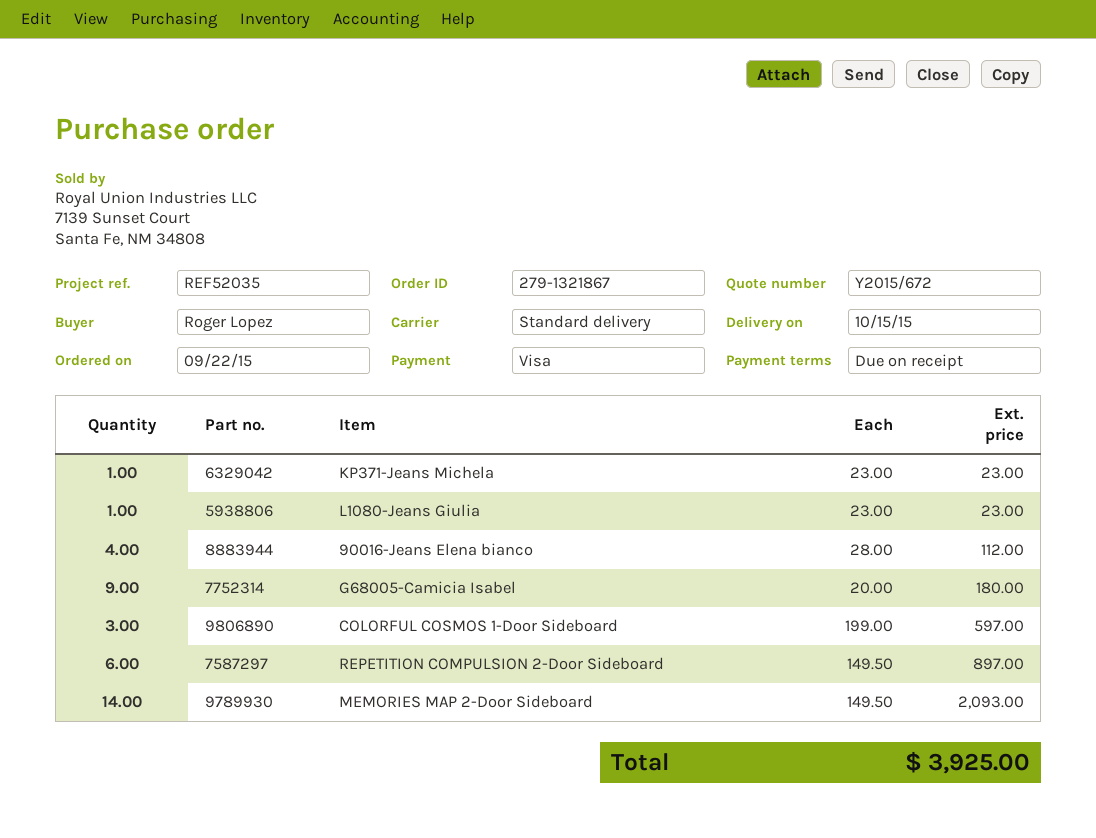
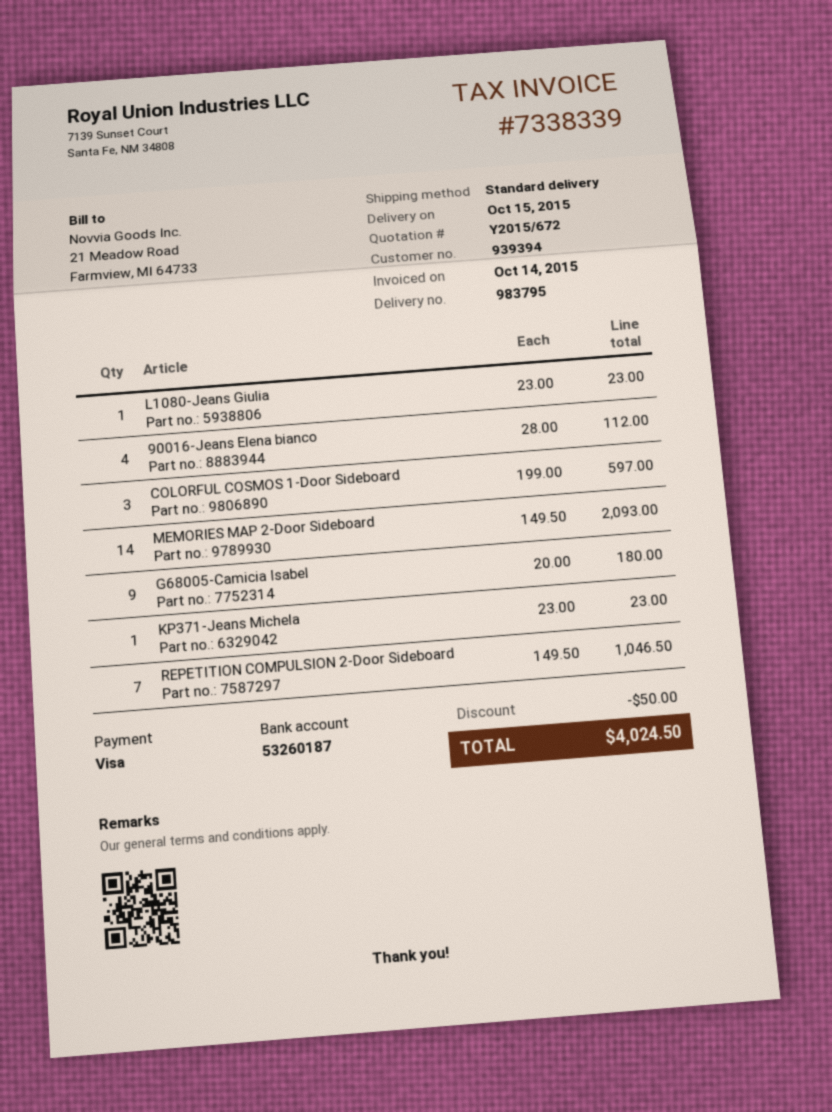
REPETITION COMPULSION 2-Door Sideboard: 6 x 149.50 = 897.00 -> 7 x 149.50 = 1046.50
discount: none -> 50.00
total: 3925.00 -> 4024.50

